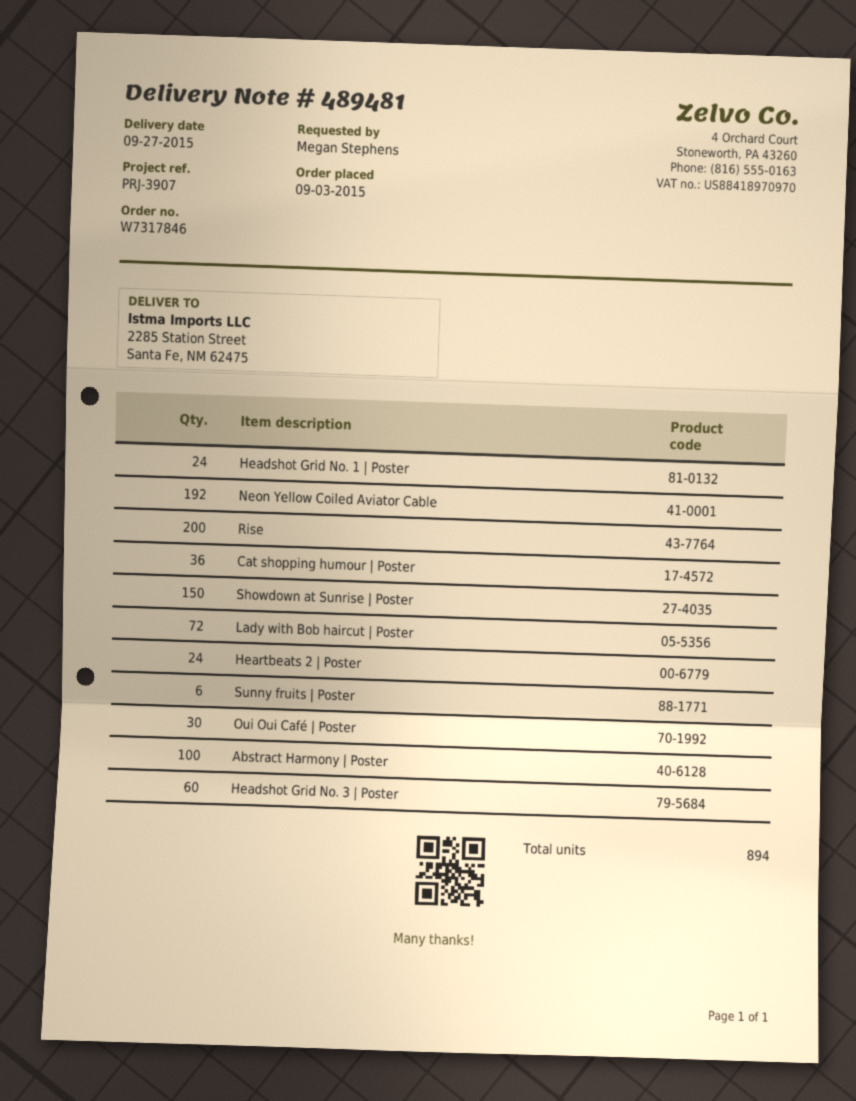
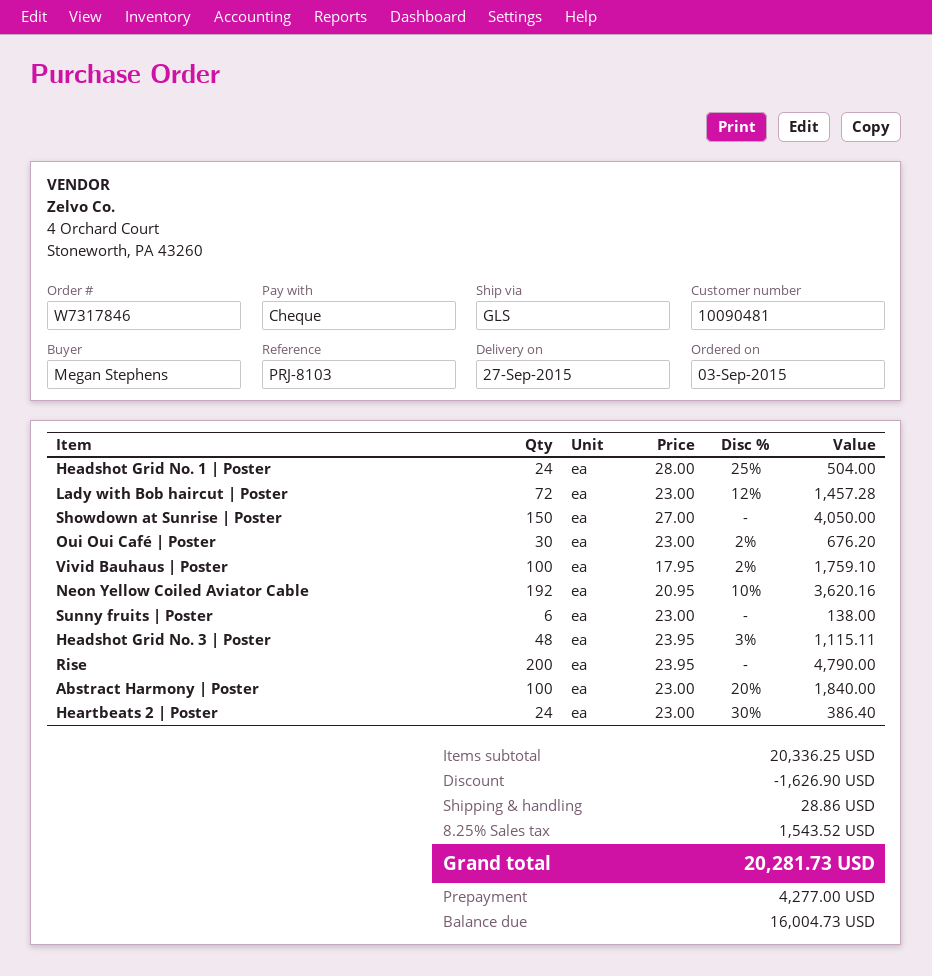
reference: PRJ-3907 -> PRJ-8103
Cat shopping humour | Poster: 36 -> none
Headshot Grid No. 3 | Poster: 60 -> 48
Vivid Bauhaus | Poster: none -> 100

